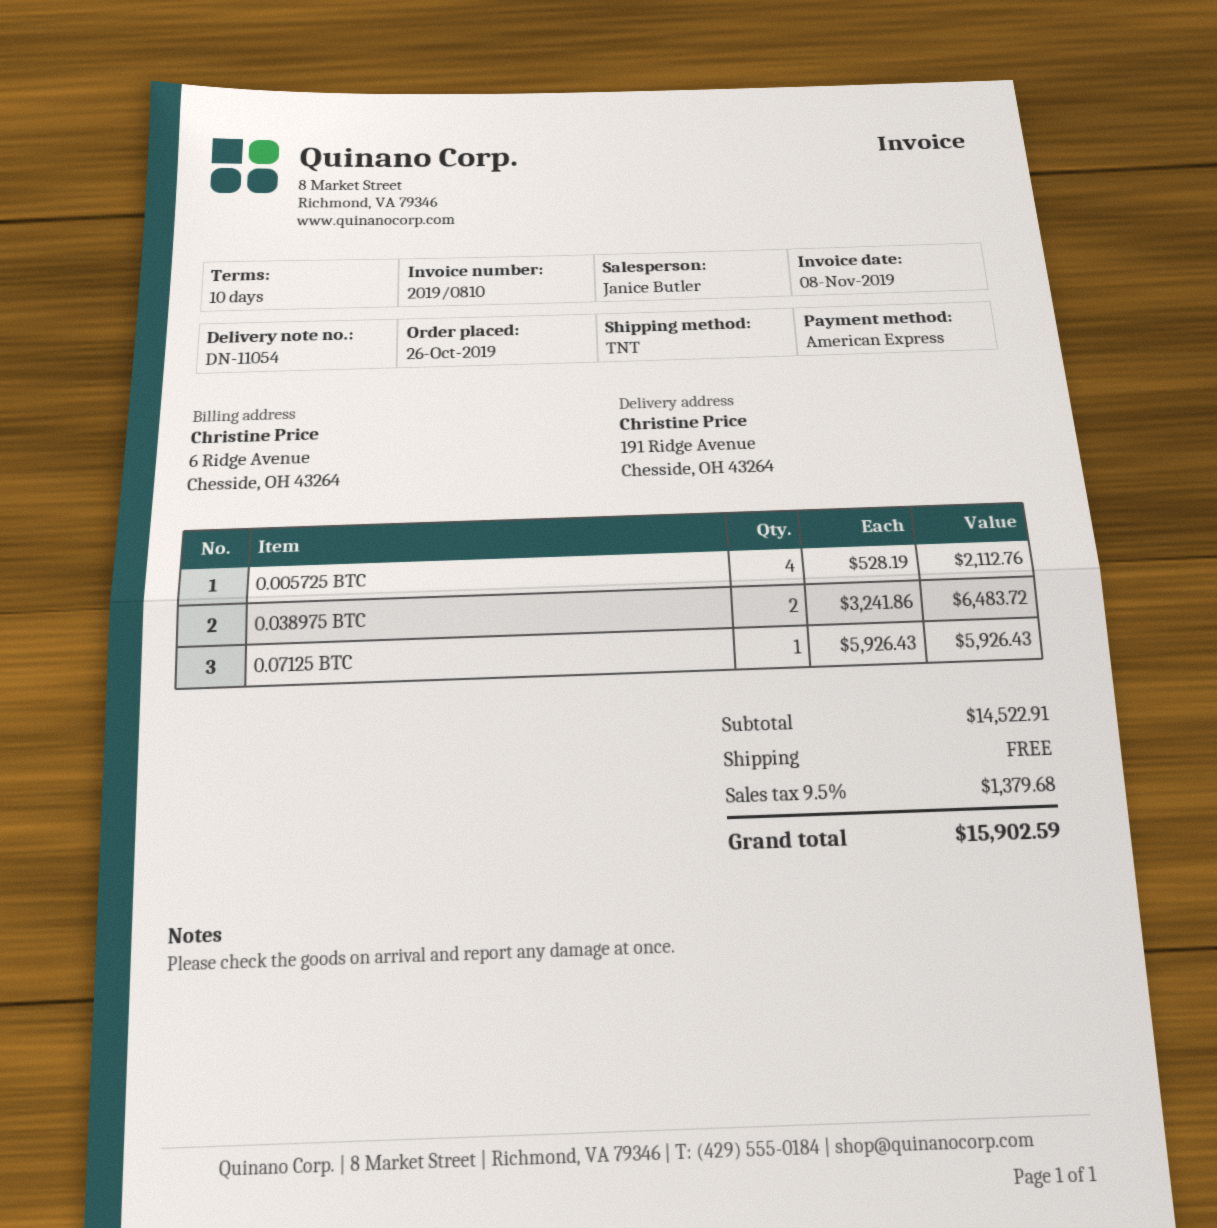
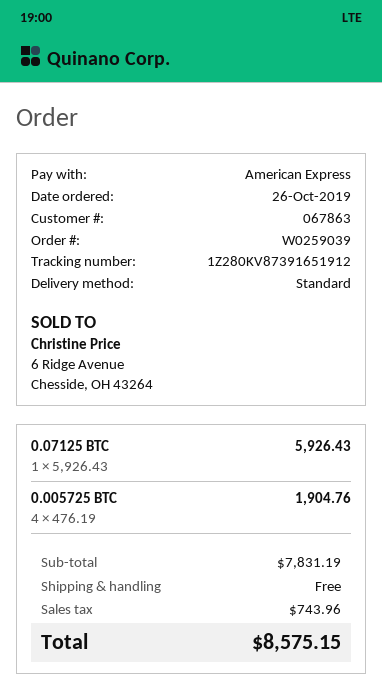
shipping method: TNT -> standard
0.005725 BTC: 4 x 528.19 = 2112.76 -> 4 x 476.19 = 1904.76
0.038975 BTC: 2 x 3241.86 = 6483.72 -> none
subtotal: 14522.91 -> 7831.19
tax: 1379.68 -> 743.96
total: 15902.59 -> 8575.15

